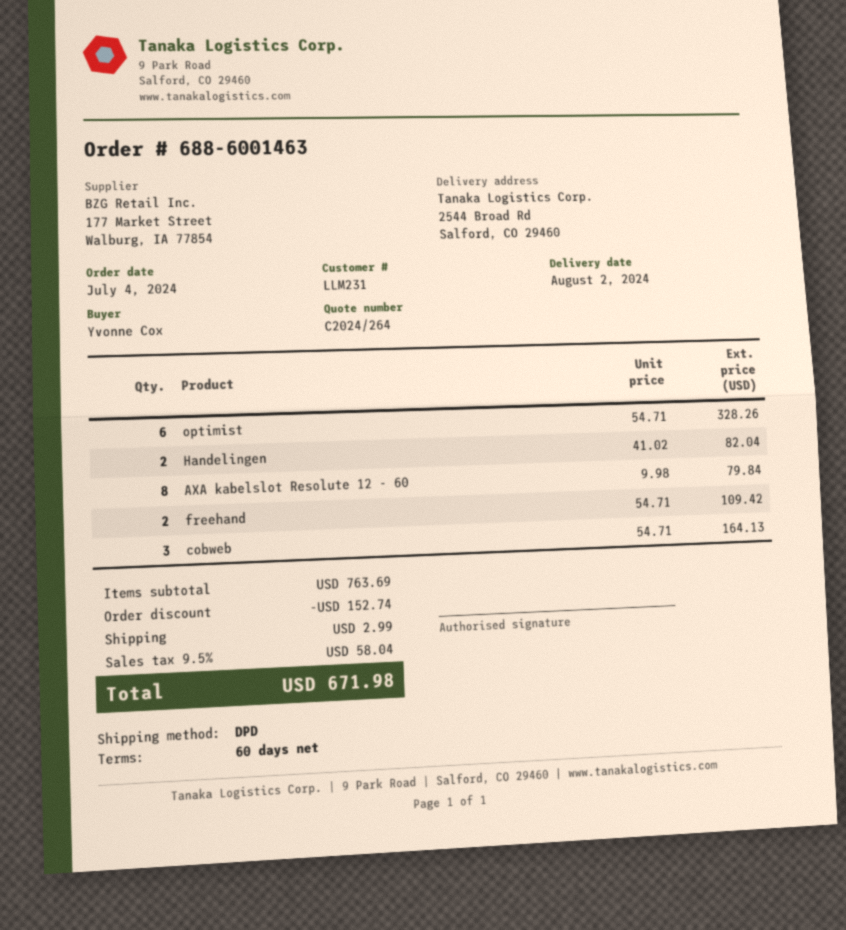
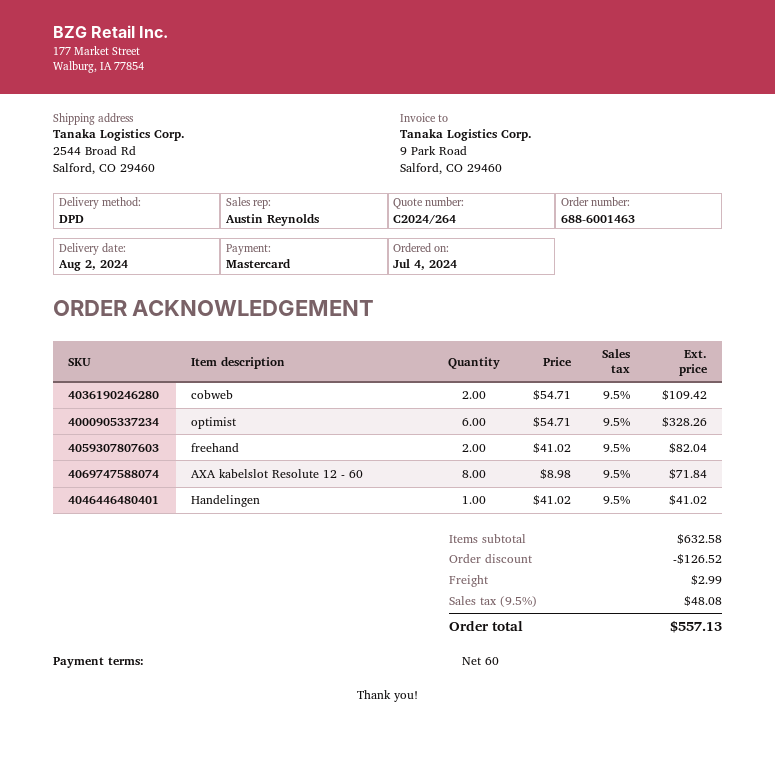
Handelingen: 2 x 41.02 = 82.04 -> 1 x 41.02 = 41.02
AXA kabelslot Resolute 12 - 60: 8 x 9.98 = 79.84 -> 8 x 8.98 = 71.84
freehand: 2 x 54.71 = 109.42 -> 2 x 41.02 = 82.04
cobweb: 3 x 54.71 = 164.13 -> 2 x 54.71 = 109.42
subtotal: 763.69 -> 632.58
discount: 152.74 -> 126.52
tax: 9.5% = 58.04 -> 9.5% = 48.08
total: 671.98 -> 557.13

